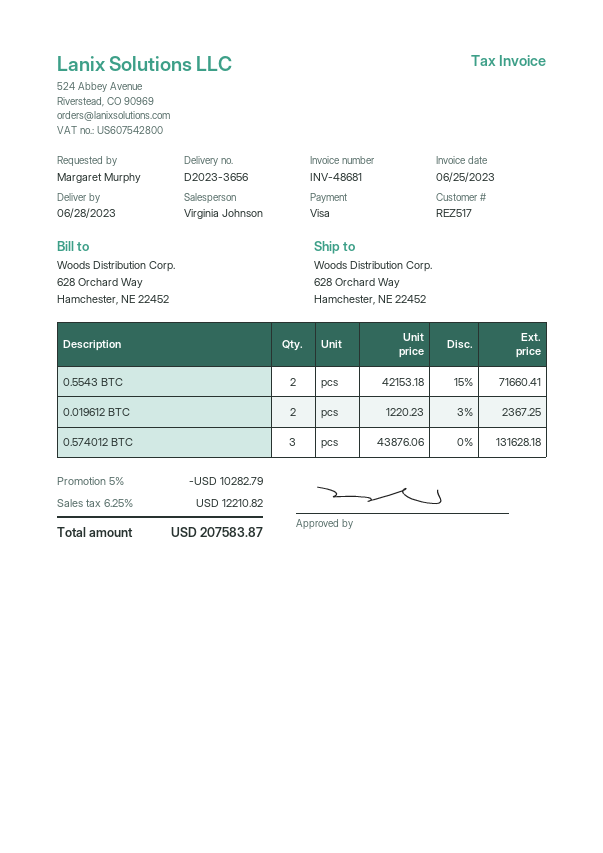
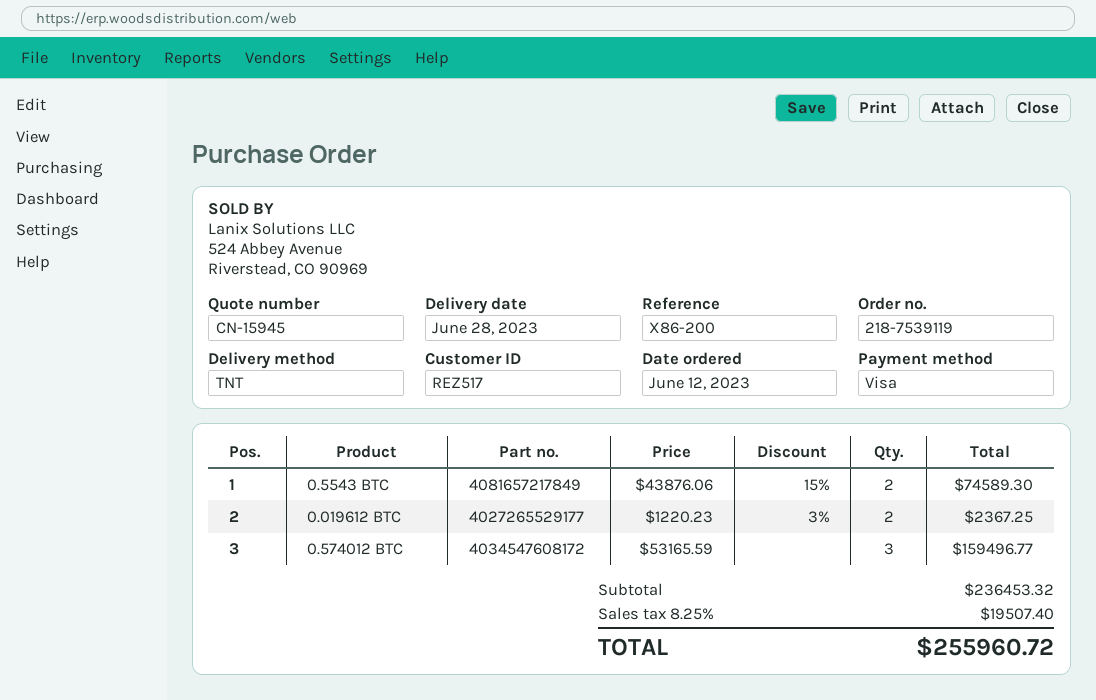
0.5543 BTC: 2 x 42153.18 - 15% = 71660.41 -> 2 x 43876.06 - 15% = 74589.30
0.574012 BTC: 3 x 43876.06 = 131628.18 -> 3 x 53165.59 = 159496.77
discount: 5% = 10282.79 -> none
tax: 6.25% = 12210.82 -> 8.25% = 19507.40
total: 207583.87 -> 255960.72

